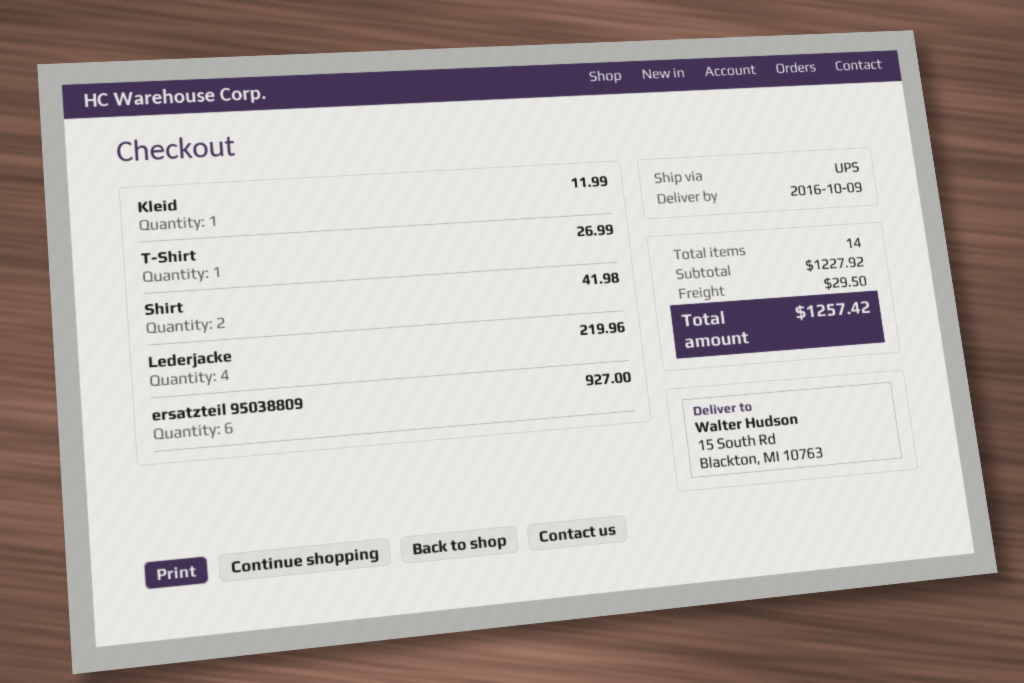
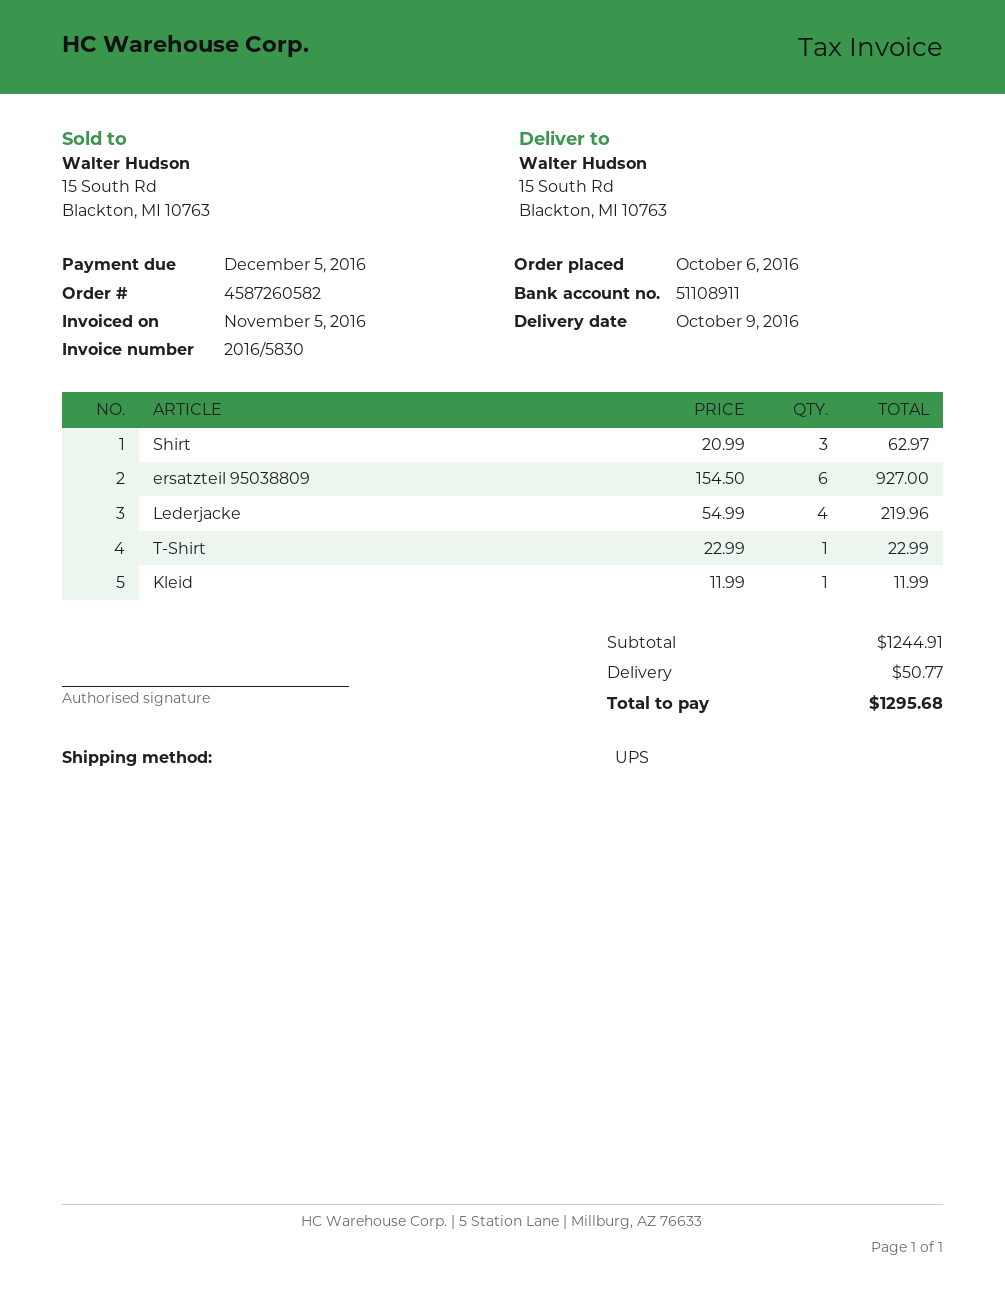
T-Shirt: 1 for 26.99 -> 1 for 22.99
Shirt: 2 for 41.98 -> 3 for 62.97
subtotal: 1227.92 -> 1244.91
shipping: 29.50 -> 50.77
total: 1257.42 -> 1295.68

